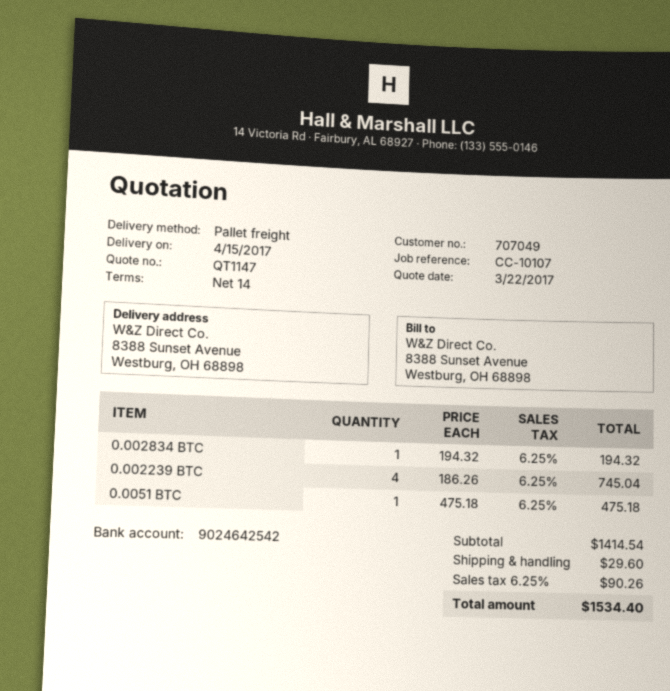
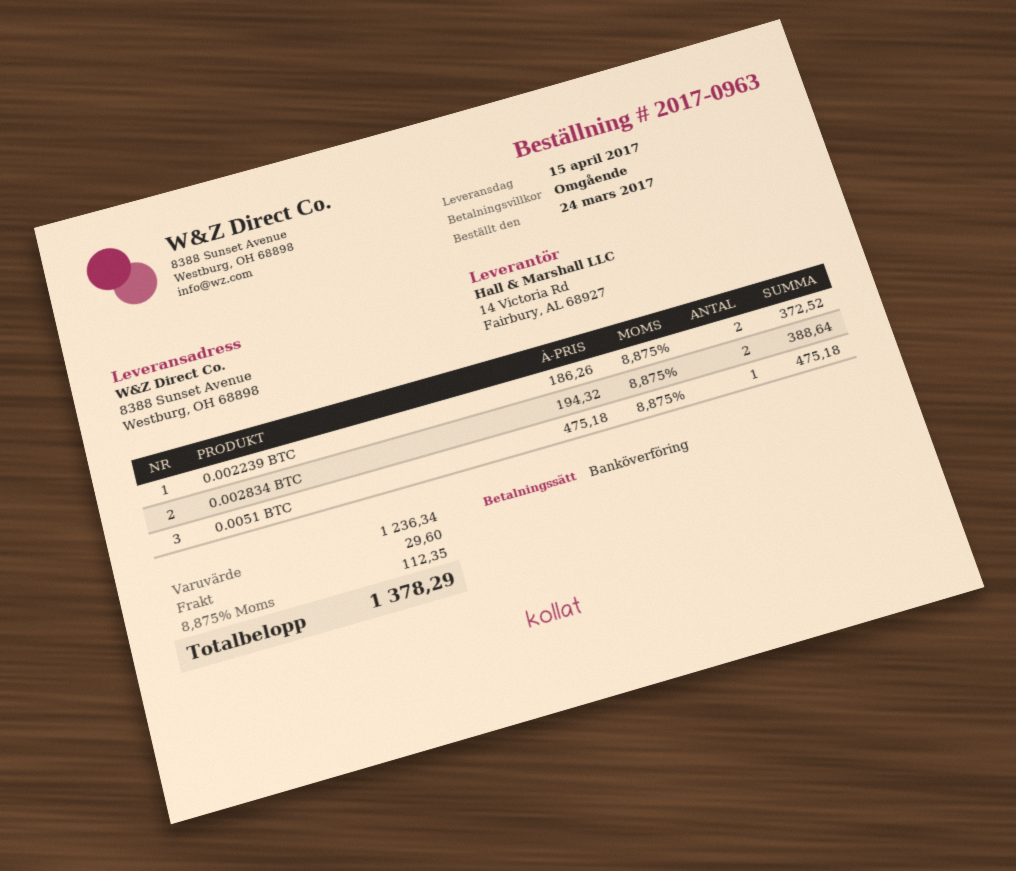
payment terms: 14 days -> on receipt
0.002834 BTC: 1 x 194.32 = 194.32 -> 2 x 194.32 = 388.64
0.002239 BTC: 4 x 186.26 = 745.04 -> 2 x 186.26 = 372.52
subtotal: 1414.54 -> 1236.34
tax: 6.25% = 90.26 -> 8.875% = 112.35
total: 1534.40 -> 1378.29

